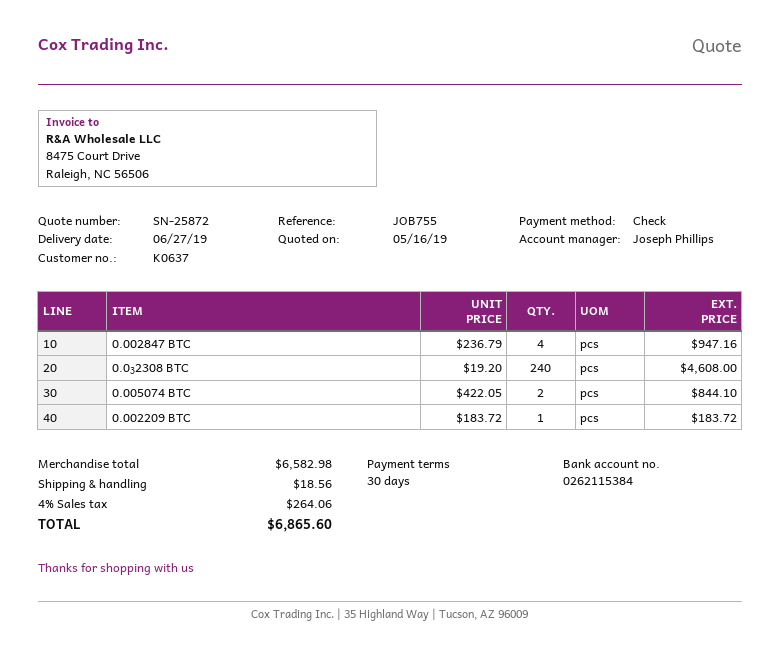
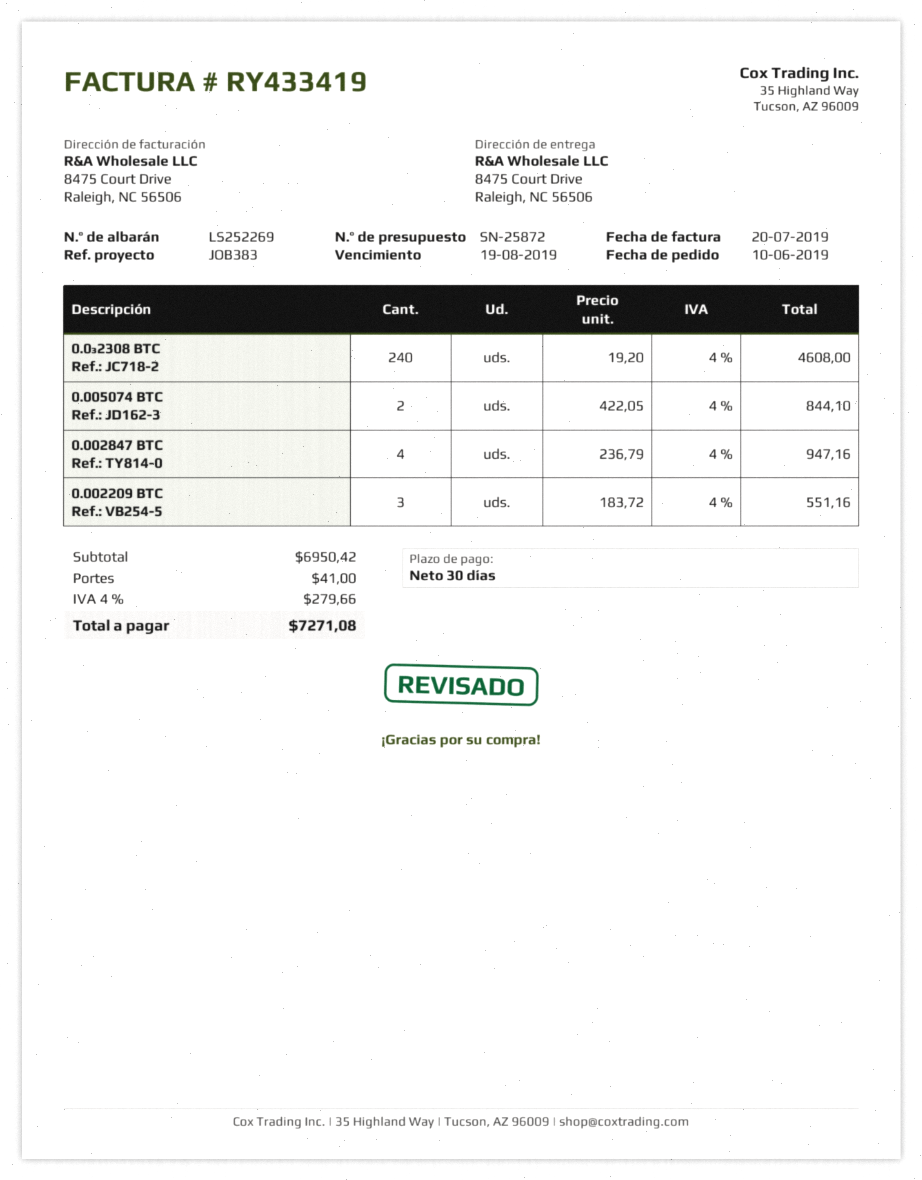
reference: JOB755 -> JOB383
0.002209 BTC: 1 x 183.72 = 183.72 -> 3 x 183.72 = 551.16
subtotal: 6582.98 -> 6950.42
shipping: 18.56 -> 41.00
tax: 4% = 264.06 -> 4% = 279.66
total: 6865.60 -> 7271.08

